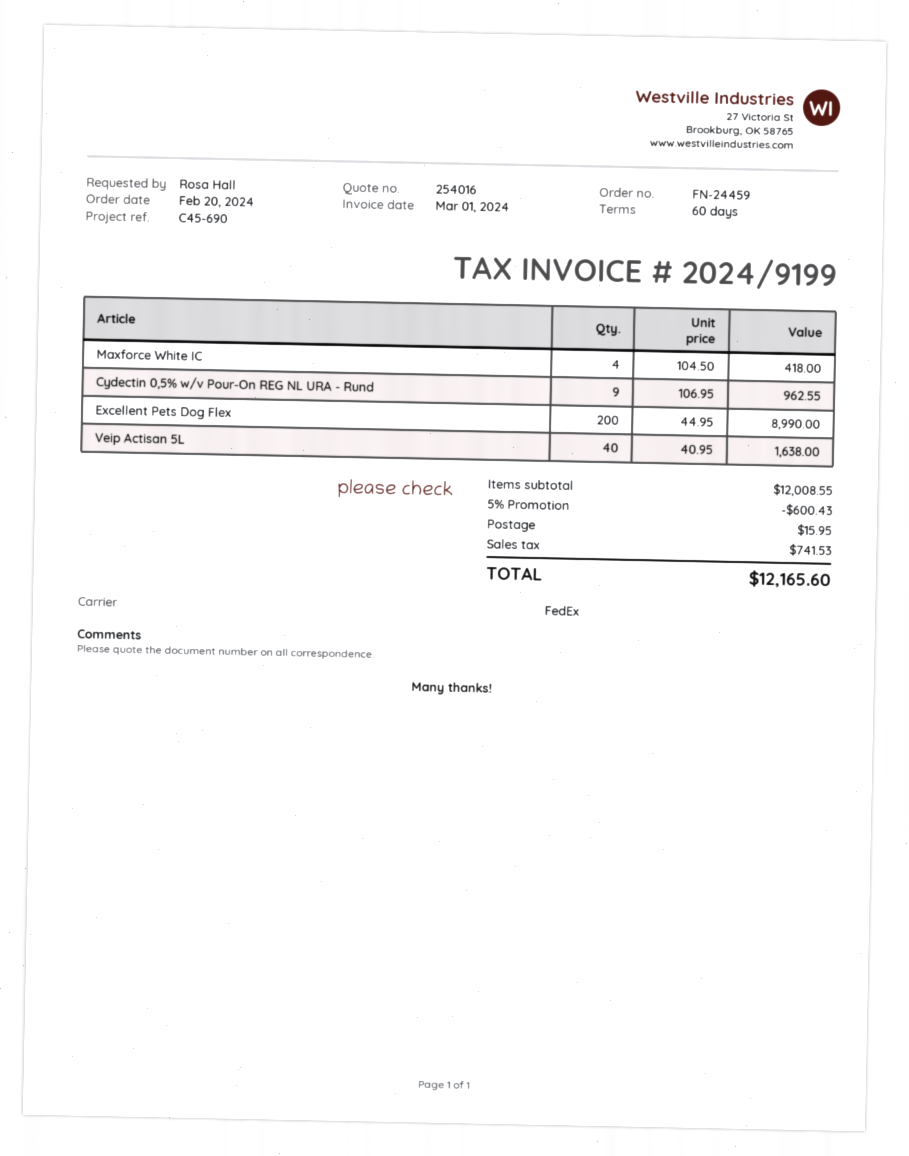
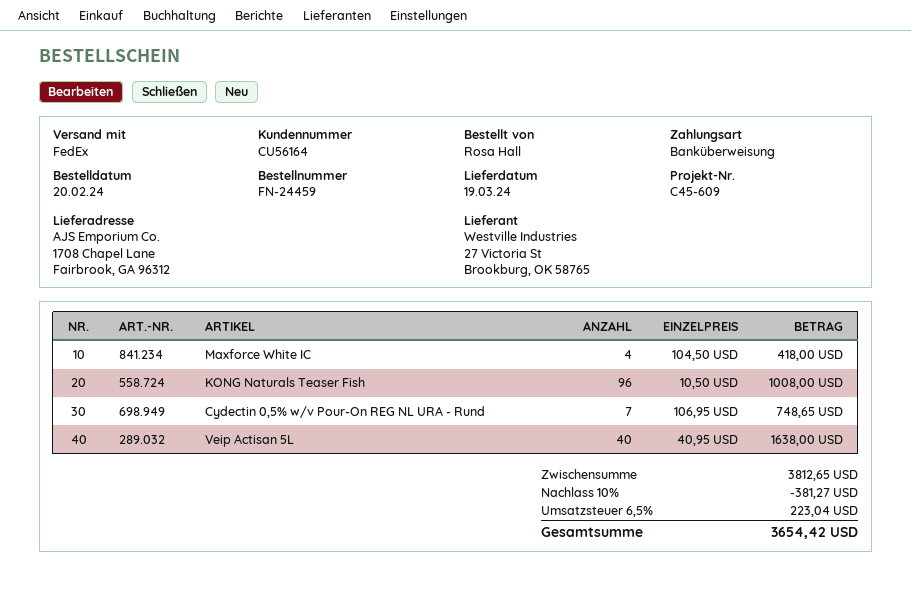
reference: C45-690 -> C45-609
Cydectin 0,5% w/v Pour-On REG NL URA - Rund: 9 x 106.95 = 962.55 -> 7 x 106.95 = 748.65
Excellent Pets Dog Flex: 200 x 44.95 = 8990.00 -> none
KONG Naturals Teaser Fish: none -> 96 x 10.50 = 1008.00
subtotal: 12008.55 -> 3812.65
discount: 5% = 600.43 -> 10% = 381.27
shipping: 15.95 -> none
tax: 741.53 -> 223.04
total: 12165.60 -> 3654.42

